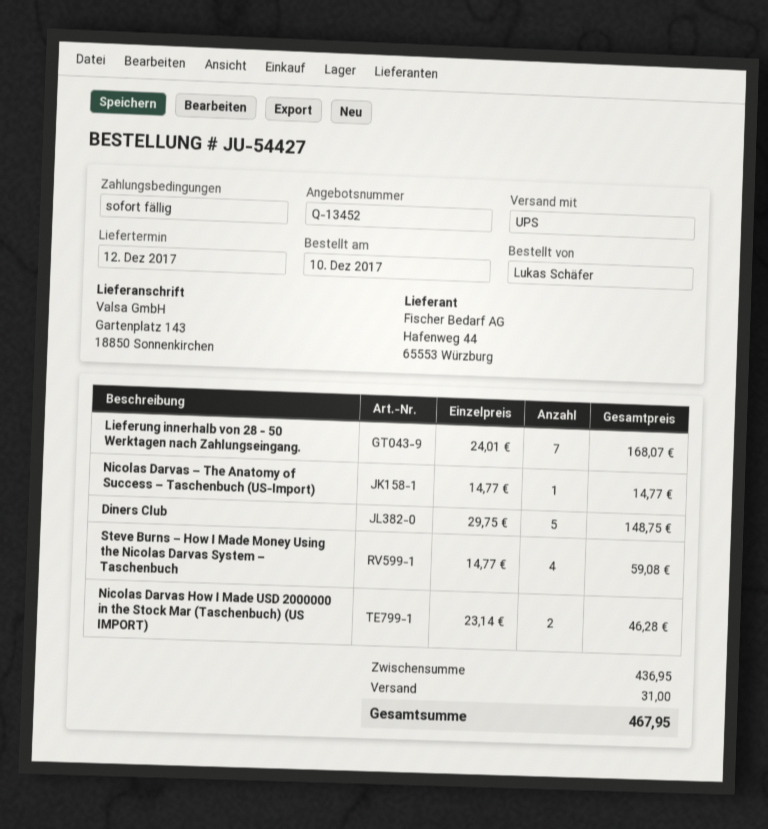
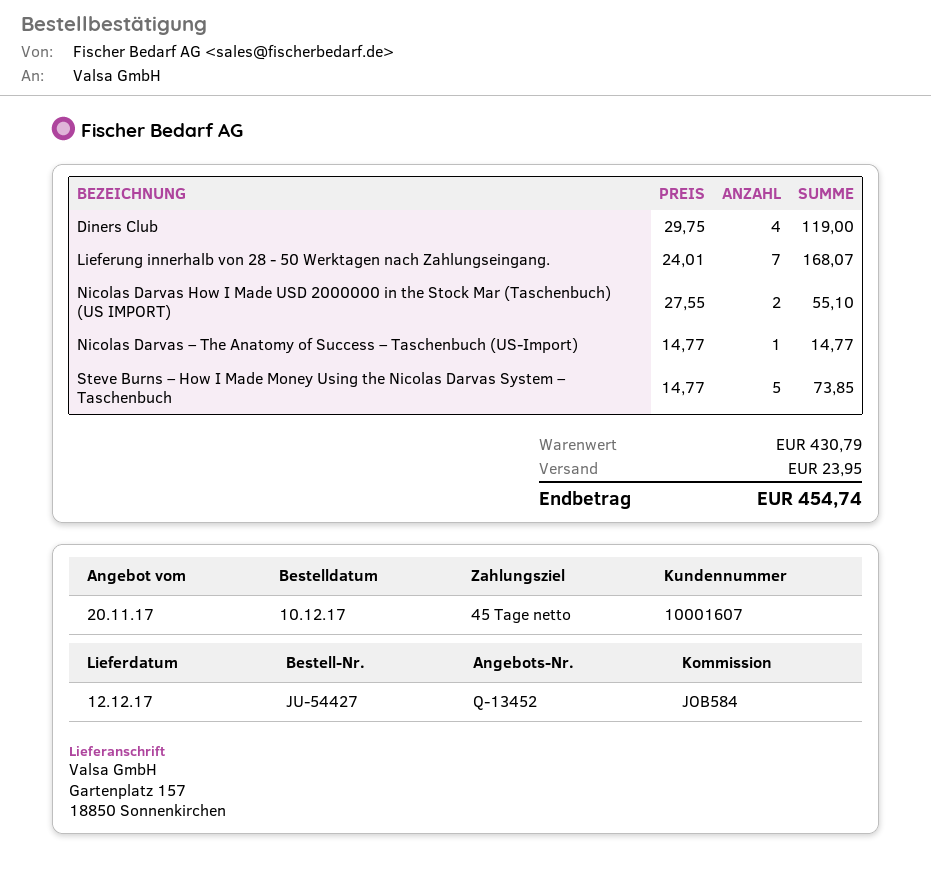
payment terms: on receipt -> 45 days
ship to: Gartenplatz 143, 18850 Sonnenkirchen -> Gartenplatz 157, 18850 Sonnenkirchen
Diners Club: 5 x 29.75 = 148.75 -> 4 x 29.75 = 119.00
Steve Burns – How I Made Money Using the Nicolas Darvas System – Taschenbuch: 4 x 14.77 = 59.08 -> 5 x 14.77 = 73.85
Nicolas Darvas How I Made USD 2000000 in the Stock Mar (Taschenbuch) (US IMPORT): 2 x 23.14 = 46.28 -> 2 x 27.55 = 55.10
subtotal: 436.95 -> 430.79
shipping: 31.00 -> 23.95
total: 467.95 -> 454.74

